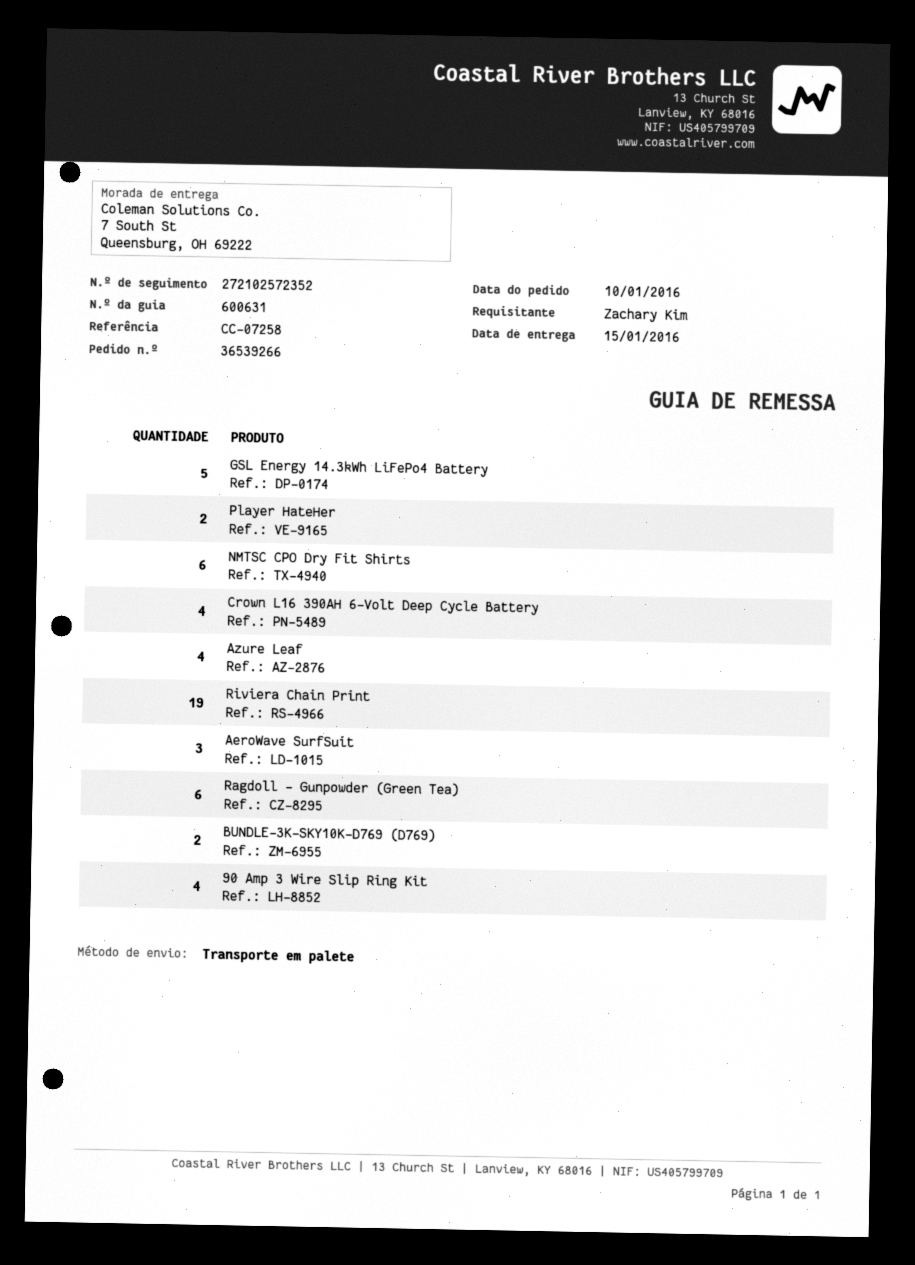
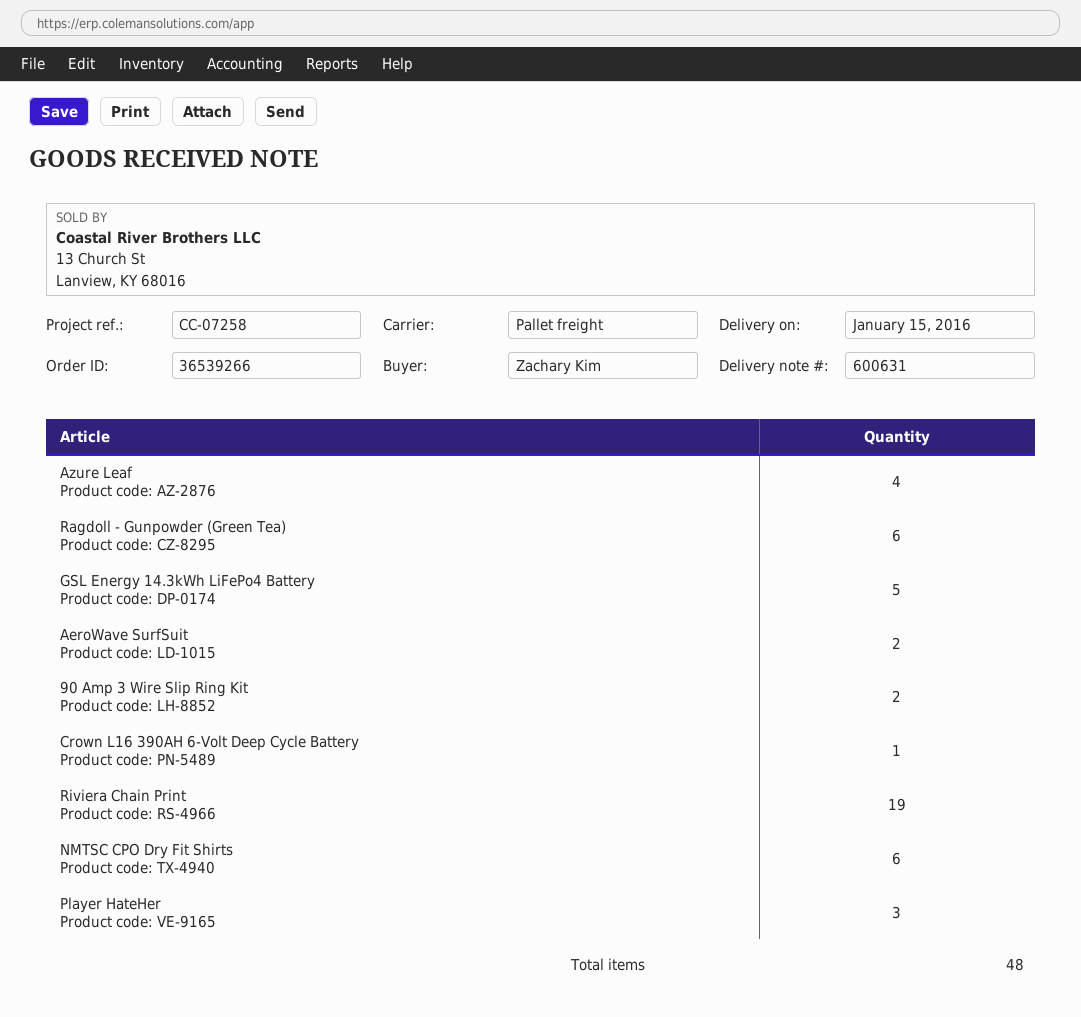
Player HateHer: 2 -> 3
Crown L16 390AH 6-Volt Deep Cycle Battery: 4 -> 1
AeroWave SurfSuit: 3 -> 2
BUNDLE-3K-SKY10K-D769 (D769): 2 -> none
90 Amp 3 Wire Slip Ring Kit: 4 -> 2

